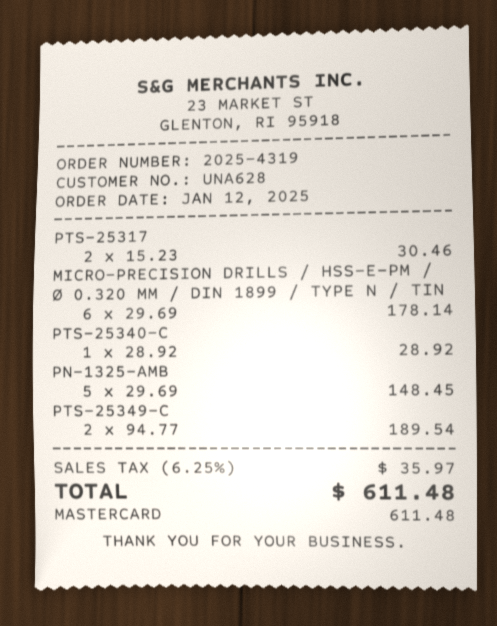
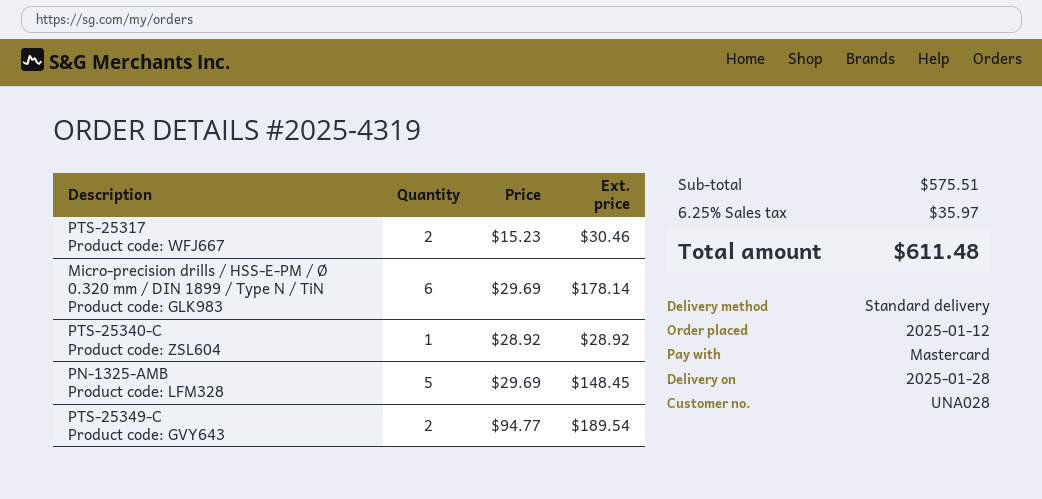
customer number: UNA628 -> UNA028

